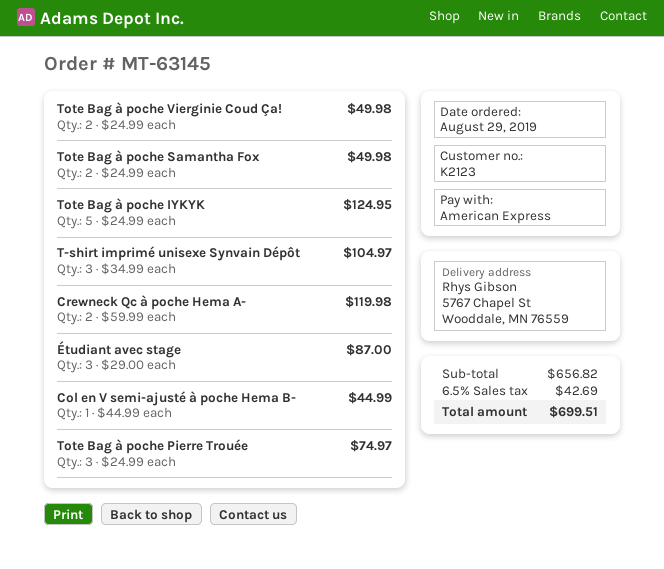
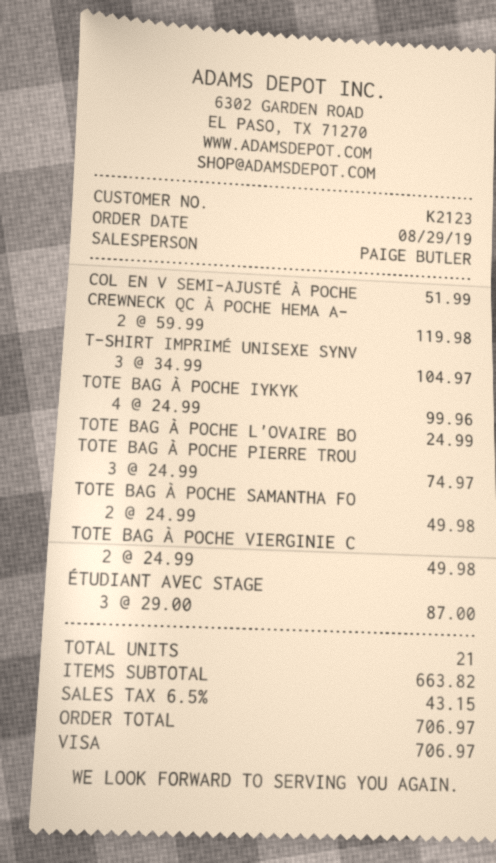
payment method: American Express -> Visa
Tote Bag à poche IYKYK: 5 x 24.99 = 124.95 -> 4 x 24.99 = 99.96
Col en V semi-ajusté à poche Hema B-: 1 x 44.99 = 44.99 -> 1 x 51.99 = 51.99
TOTE BAG À POCHE L'OVAIRE BO: none -> 1 x 24.99 = 24.99
subtotal: 656.82 -> 663.82
tax: 6.5% = 42.69 -> 6.5% = 43.15
total: 699.51 -> 706.97

